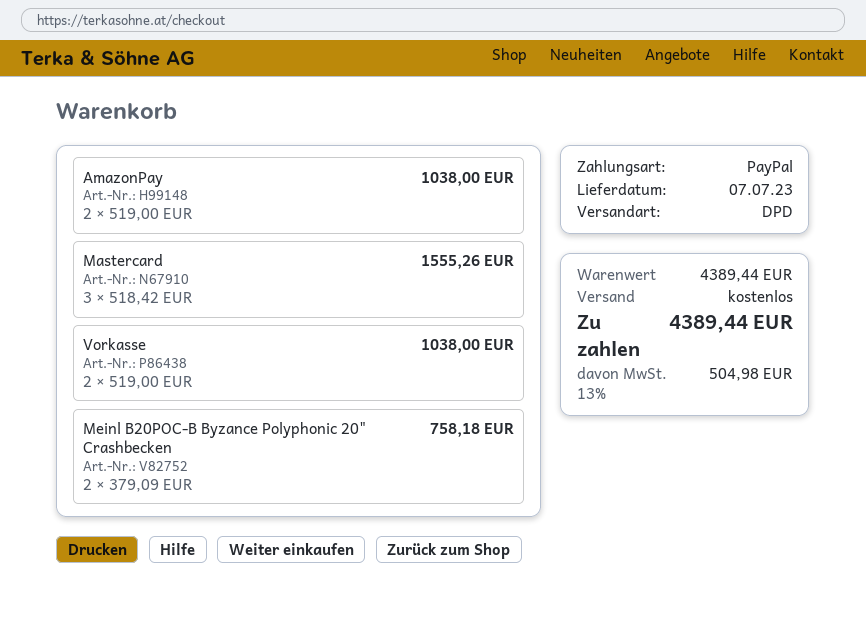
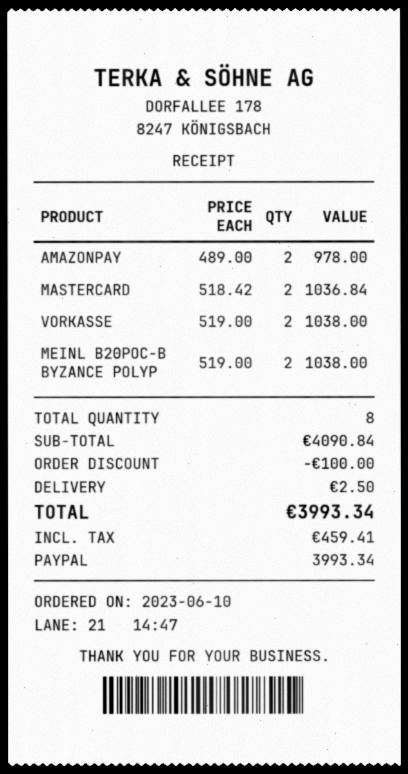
AmazonPay: 2 x 519.00 = 1038.00 -> 2 x 489.00 = 978.00
Mastercard: 3 x 518.42 = 1555.26 -> 2 x 518.42 = 1036.84
Meinl B20POC-B Byzance Polyphonic 20" Crashbecken: 2 x 379.09 = 758.18 -> 2 x 519.00 = 1038.00
subtotal: 4389.44 -> 4090.84
discount: none -> 100.00
shipping: 0.00 -> 2.50
tax: 504.98 -> 459.41
total: 4389.44 -> 3993.34

